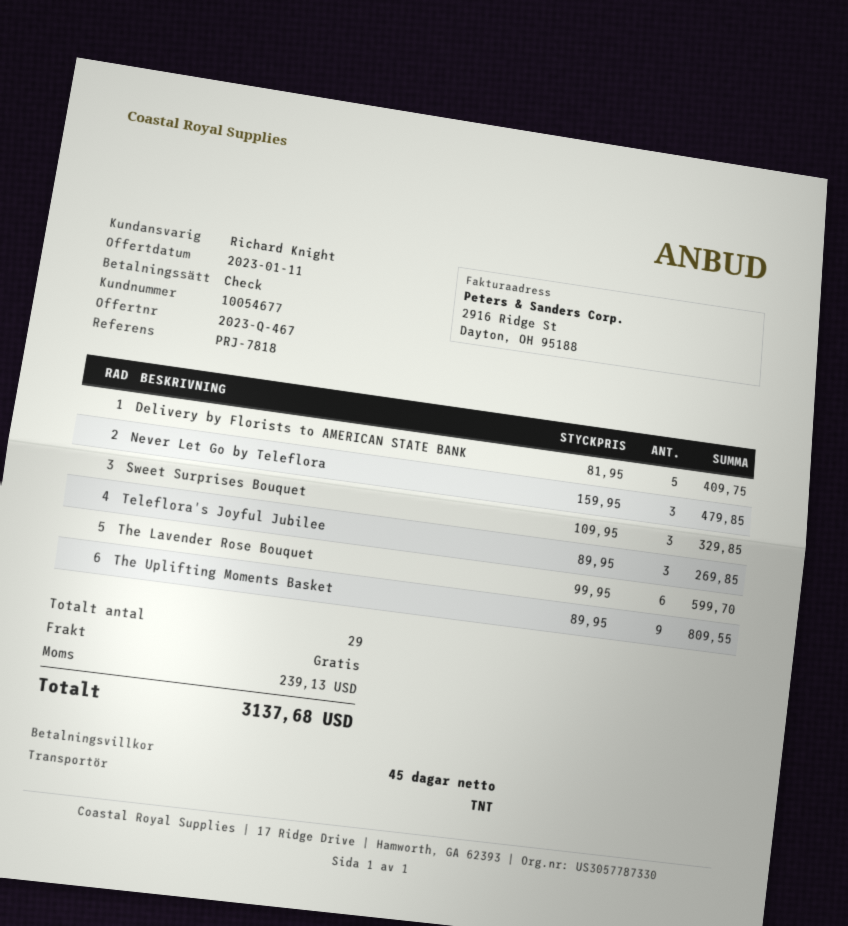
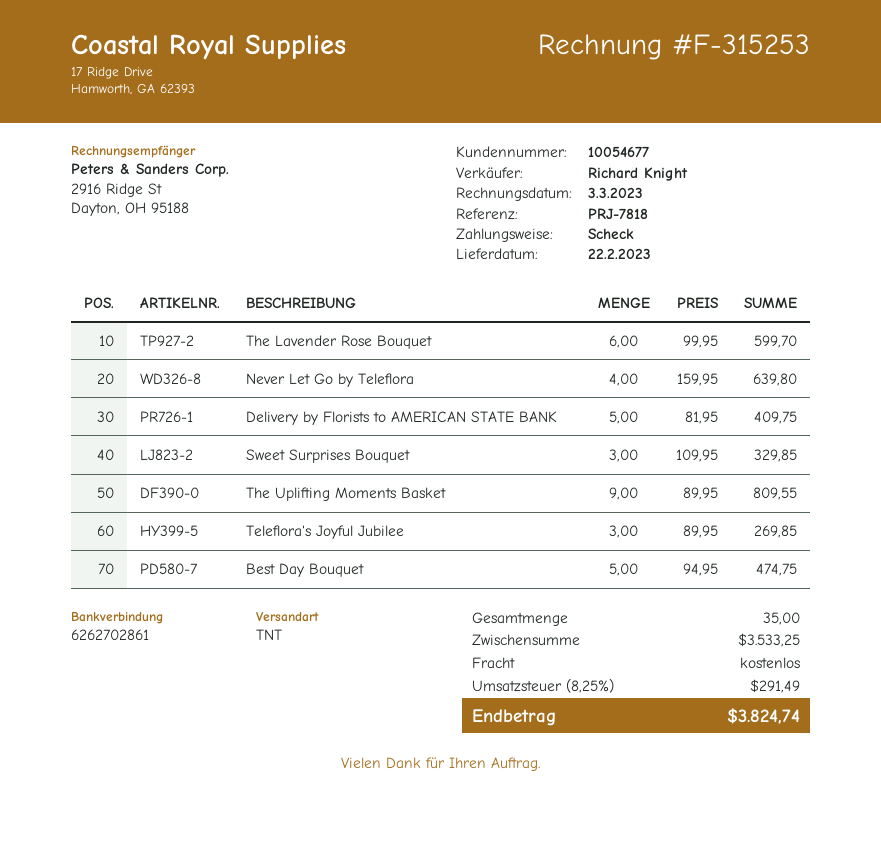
Never Let Go by Teleflora: 3 x 159.95 = 479.85 -> 4 x 159.95 = 639.80
Best Day Bouquet: none -> 5 x 94.95 = 474.75
total quantity: 29 -> 35
tax: 239.13 -> 291.49
total: 3137.68 -> 3824.74

